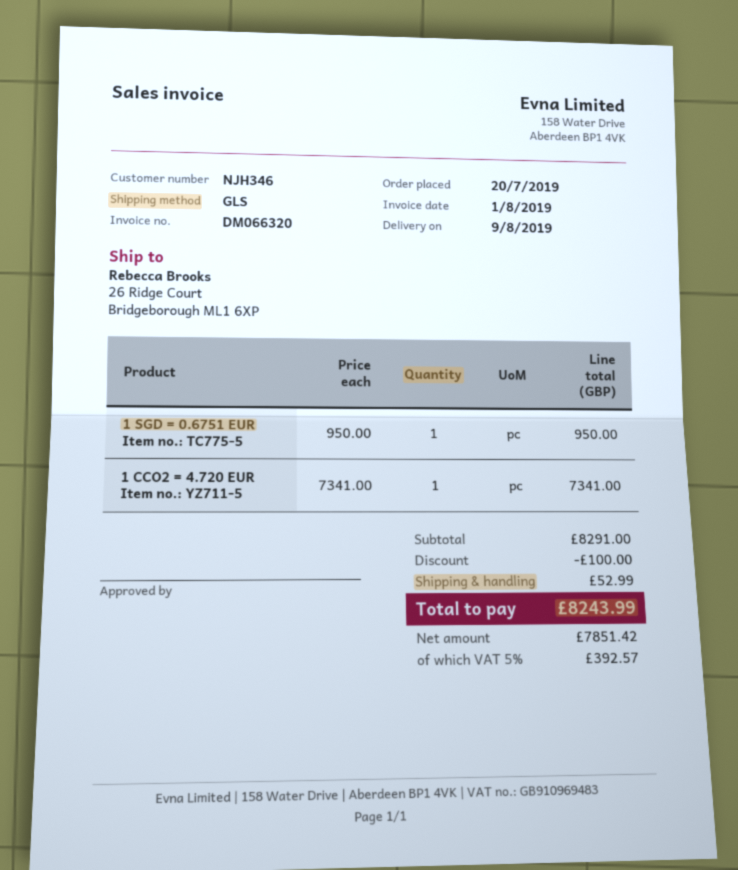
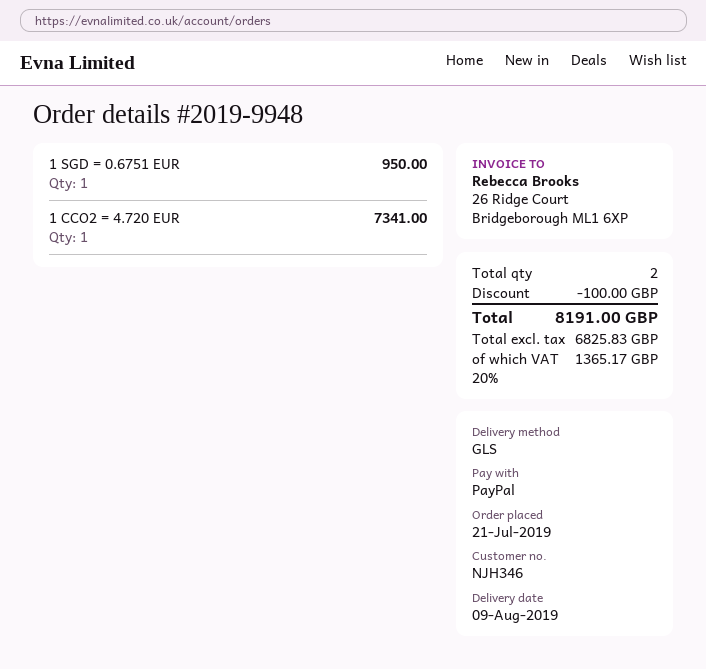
order date: 2019-07-20 -> 2019-07-21
shipping: 52.99 -> none
net: 7851.42 -> 6825.83
tax: 5% = 392.57 -> 20% = 1365.17
total: 8243.99 -> 8191.00

